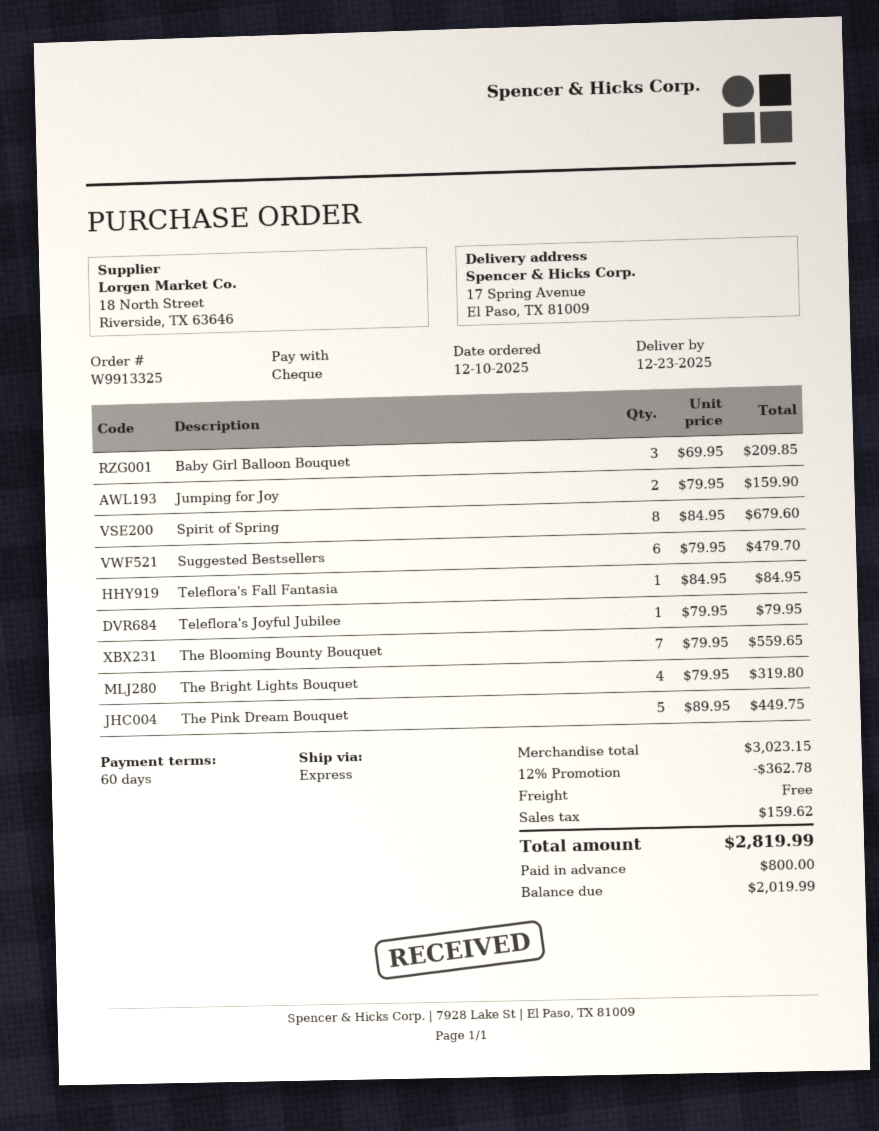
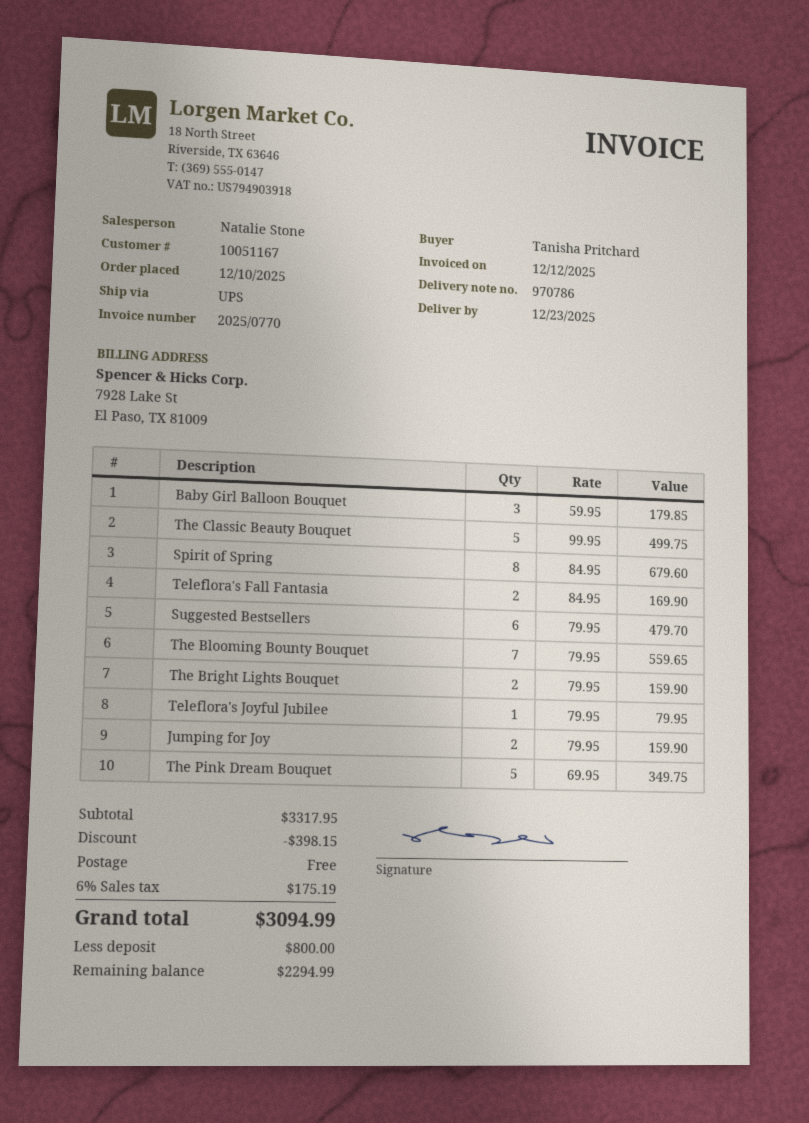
shipping method: express -> UPS
Baby Girl Balloon Bouquet: 3 x 69.95 = 209.85 -> 3 x 59.95 = 179.85
Teleflora's Fall Fantasia: 1 x 84.95 = 84.95 -> 2 x 84.95 = 169.90
The Bright Lights Bouquet: 4 x 79.95 = 319.80 -> 2 x 79.95 = 159.90
The Pink Dream Bouquet: 5 x 89.95 = 449.75 -> 5 x 69.95 = 349.75
The Classic Beauty Bouquet: none -> 5 x 99.95 = 499.75
subtotal: 3023.15 -> 3317.95
discount: 362.78 -> 398.15
tax: 159.62 -> 175.19
total: 2819.99 -> 3094.99
balance: 2019.99 -> 2294.99

